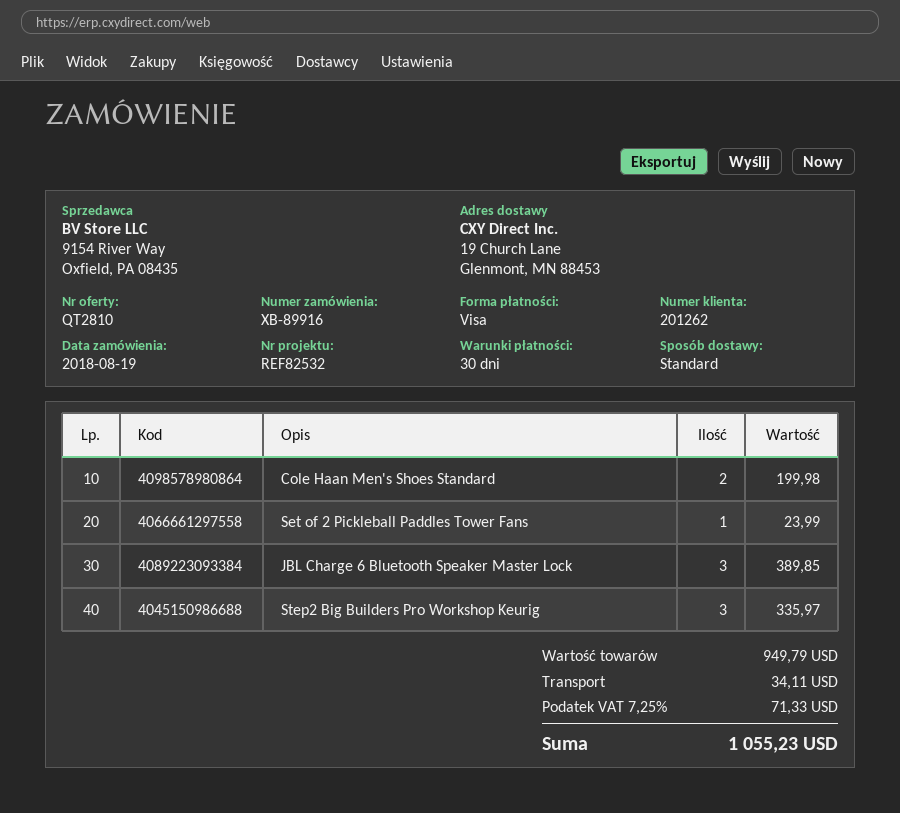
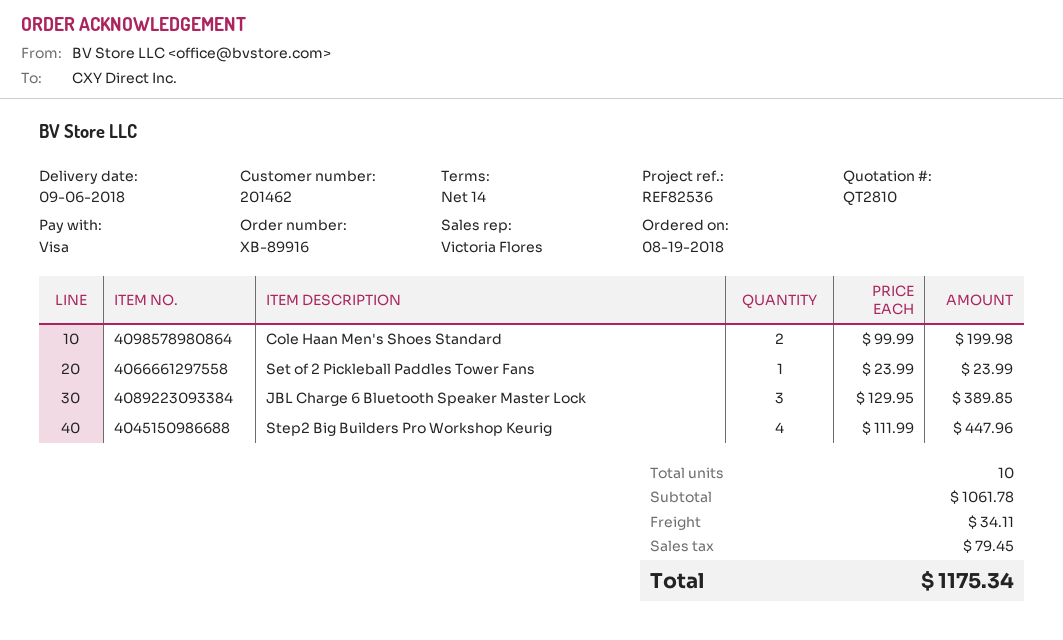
payment terms: 30 days -> 14 days
customer number: 201262 -> 201462
reference: REF82532 -> REF82536
Step2 Big Builders Pro Workshop Keurig: 3 for 335.97 -> 4 for 447.96
subtotal: 949.79 -> 1061.78
tax: 71.33 -> 79.45
total: 1055.23 -> 1175.34

